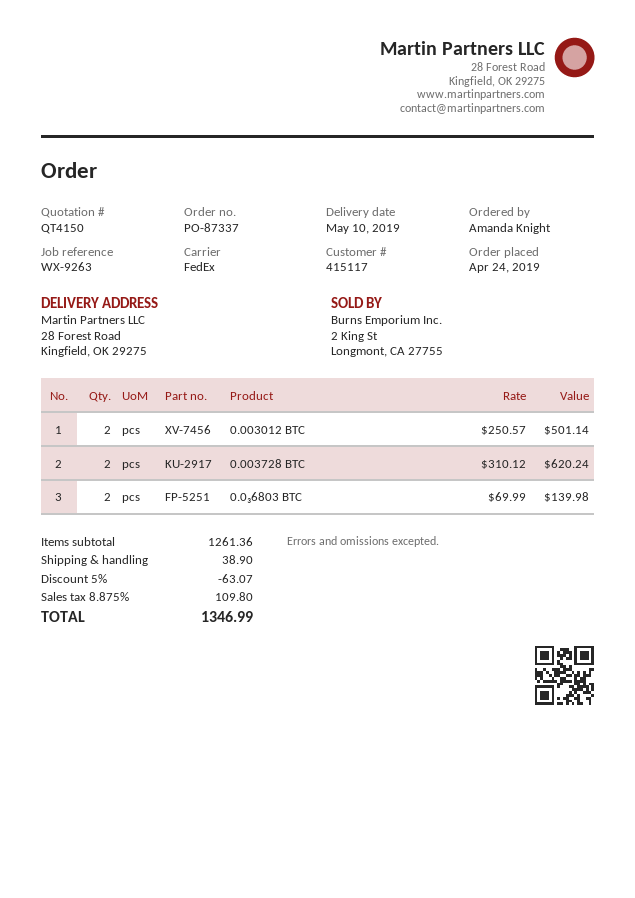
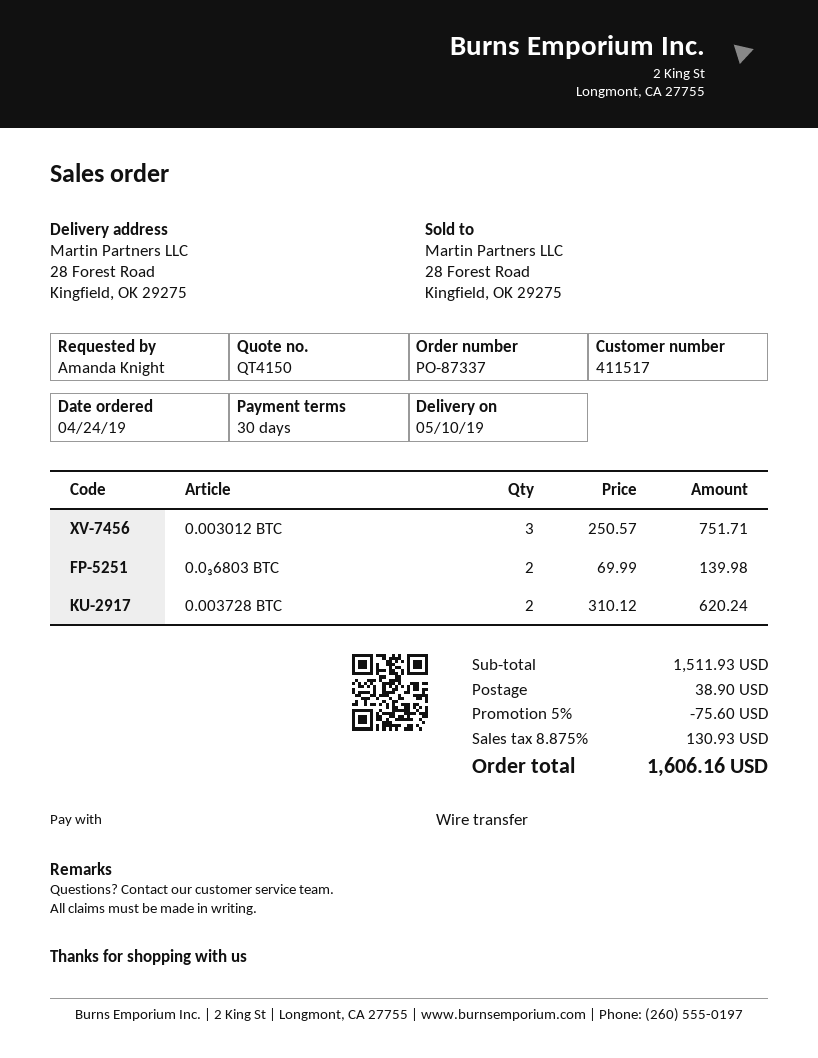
customer number: 415117 -> 411517
0.003012 BTC: 2 x 250.57 = 501.14 -> 3 x 250.57 = 751.71
subtotal: 1261.36 -> 1511.93
discount: 5% = 63.07 -> 5% = 75.60
tax: 8.875% = 109.80 -> 8.875% = 130.93
total: 1346.99 -> 1606.16

